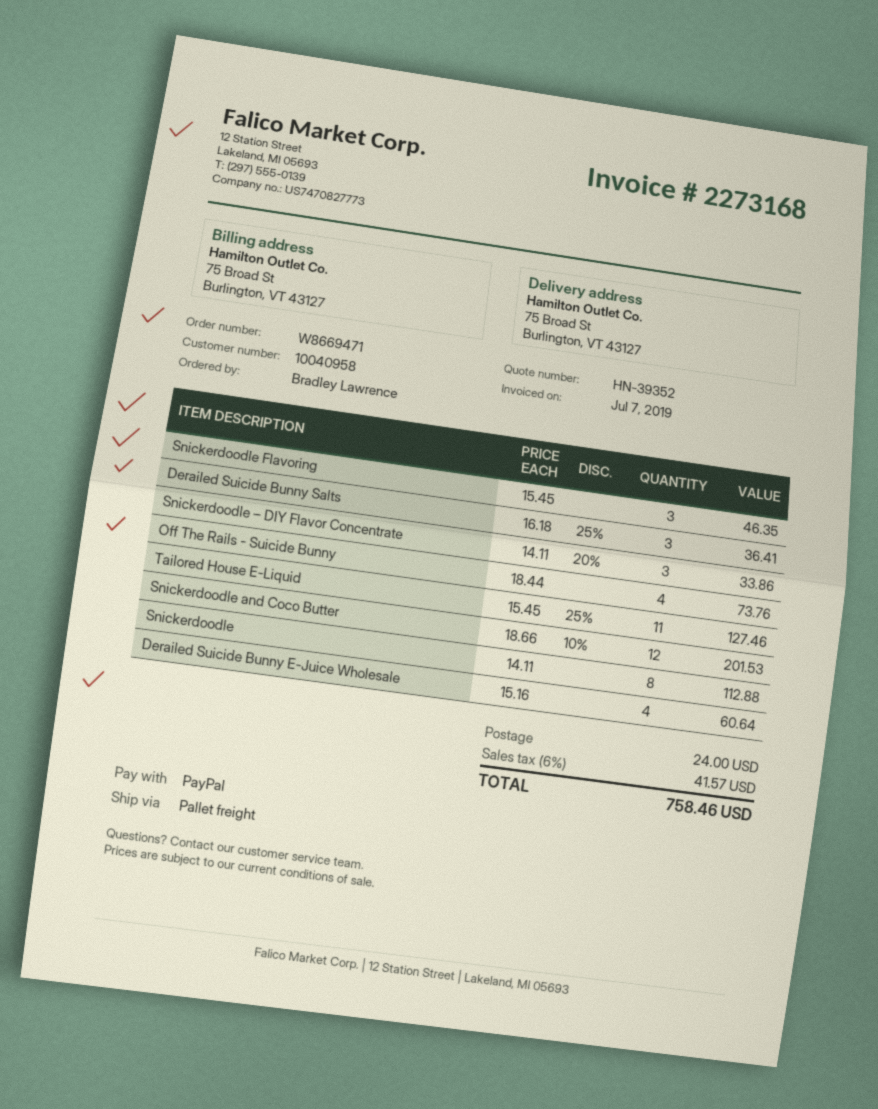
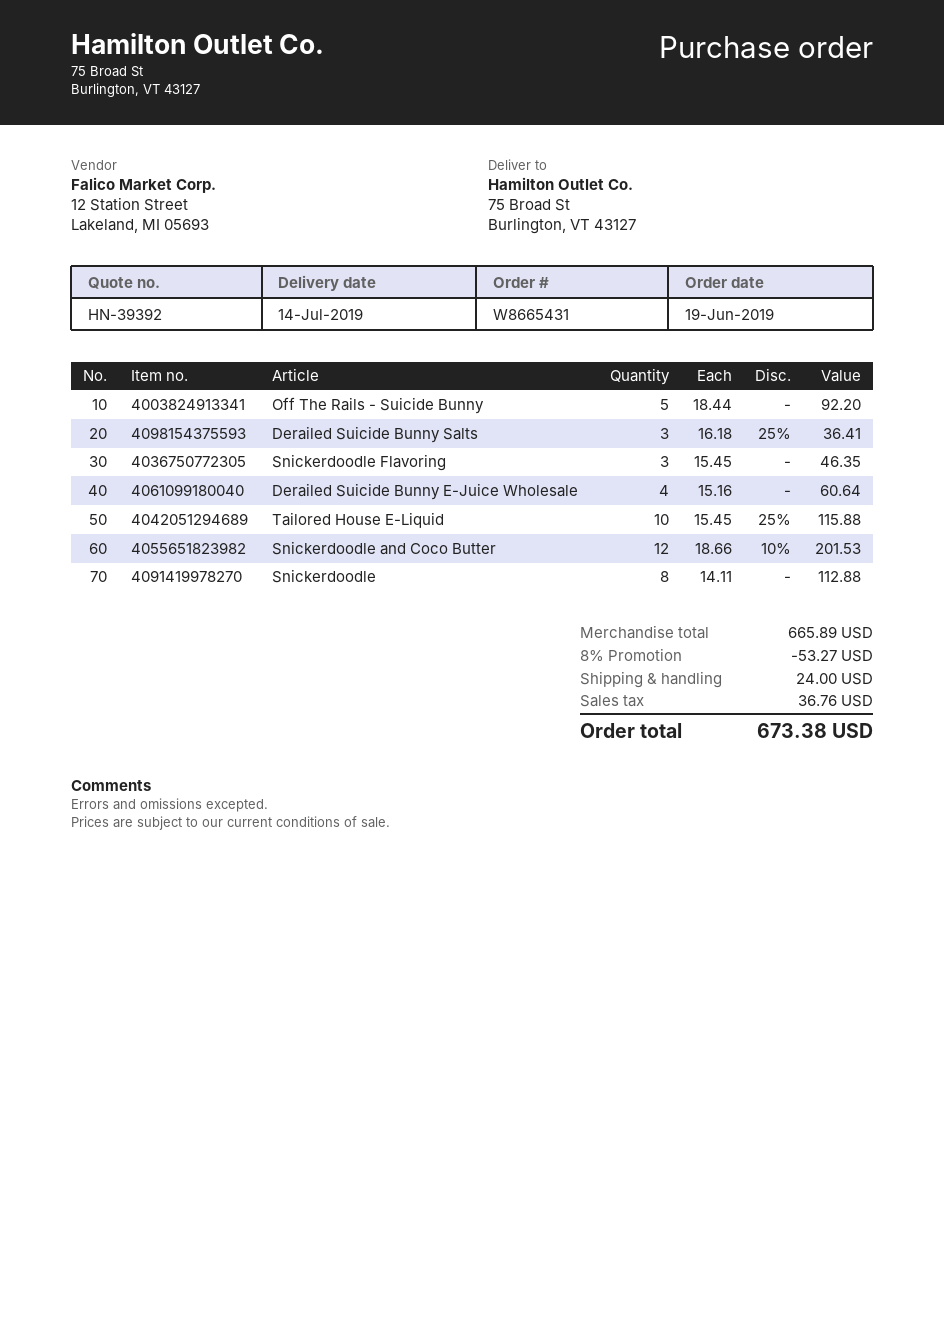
quote number: HN-39352 -> HN-39392
order number: W8669471 -> W8665431
Snickerdoodle – DIY Flavor Concentrate: 3 x 14.11 - 20% = 33.86 -> none
Off The Rails - Suicide Bunny: 4 x 18.44 = 73.76 -> 5 x 18.44 = 92.20
Tailored House E-Liquid: 11 x 15.45 - 25% = 127.46 -> 10 x 15.45 - 25% = 115.88
discount: none -> 8% = 53.27
tax: 41.57 -> 36.76
total: 758.46 -> 673.38

